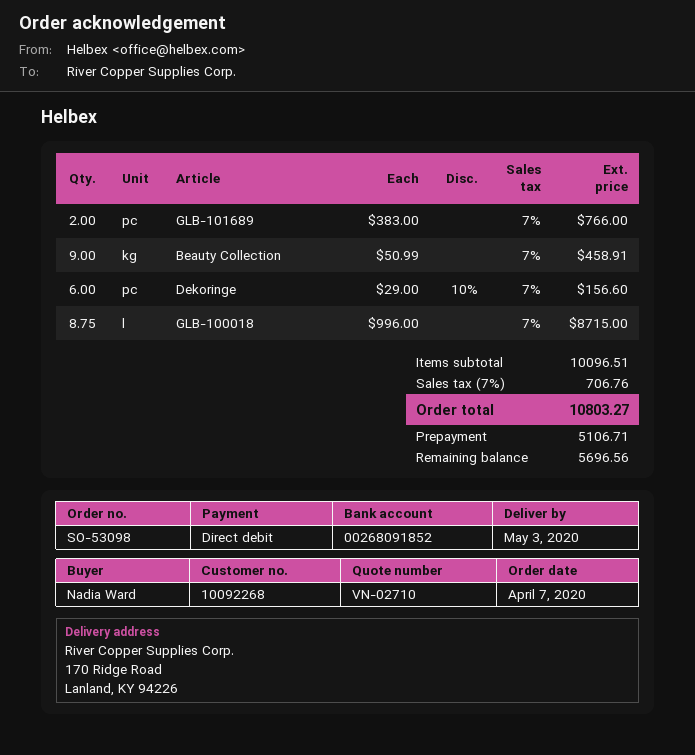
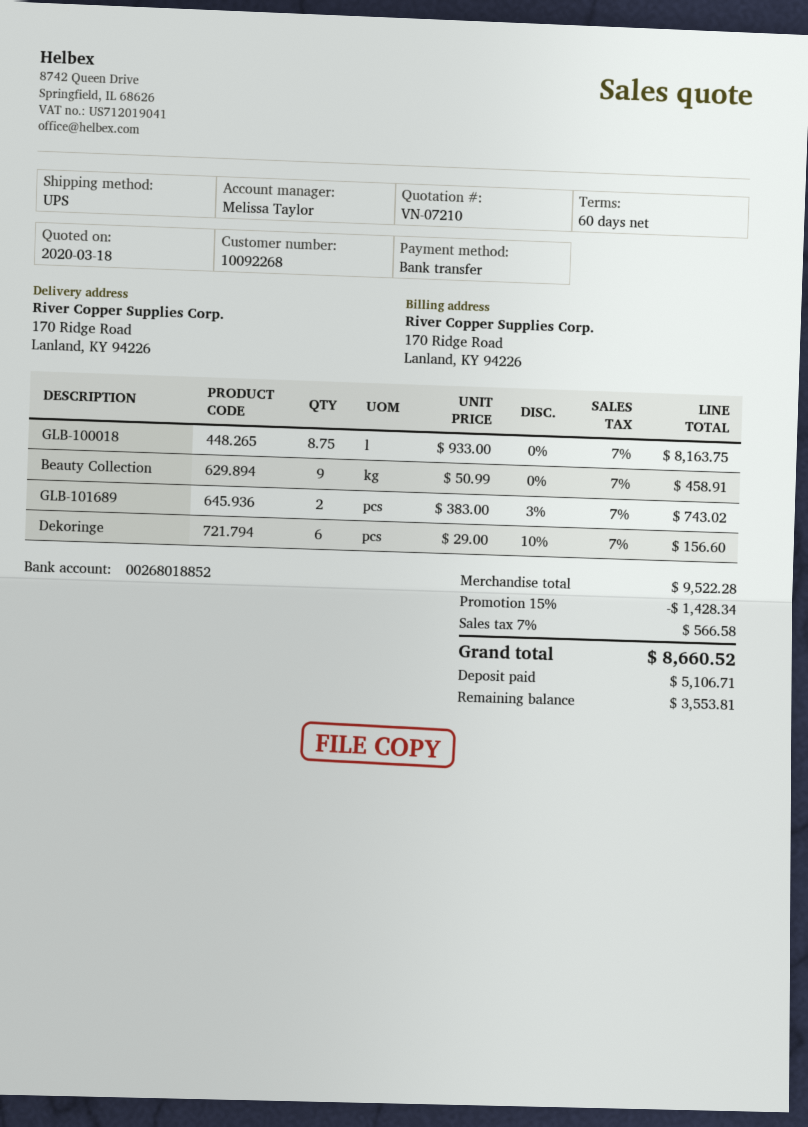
quote number: VN-02710 -> VN-07210
payment method: direct debit -> bank transfer
bank account: 00268091852 -> 00268018852
GLB-101689: 2 x 383.00 = 766.00 -> 2 x 383.00 - 3% = 743.02
GLB-100018: 8.75 x 996.00 = 8715.00 -> 8.75 x 933.00 = 8163.75
subtotal: 10096.51 -> 9522.28
discount: none -> 15% = 1428.34
tax: 7% = 706.76 -> 7% = 566.58
total: 10803.27 -> 8660.52
balance: 5696.56 -> 3553.81

